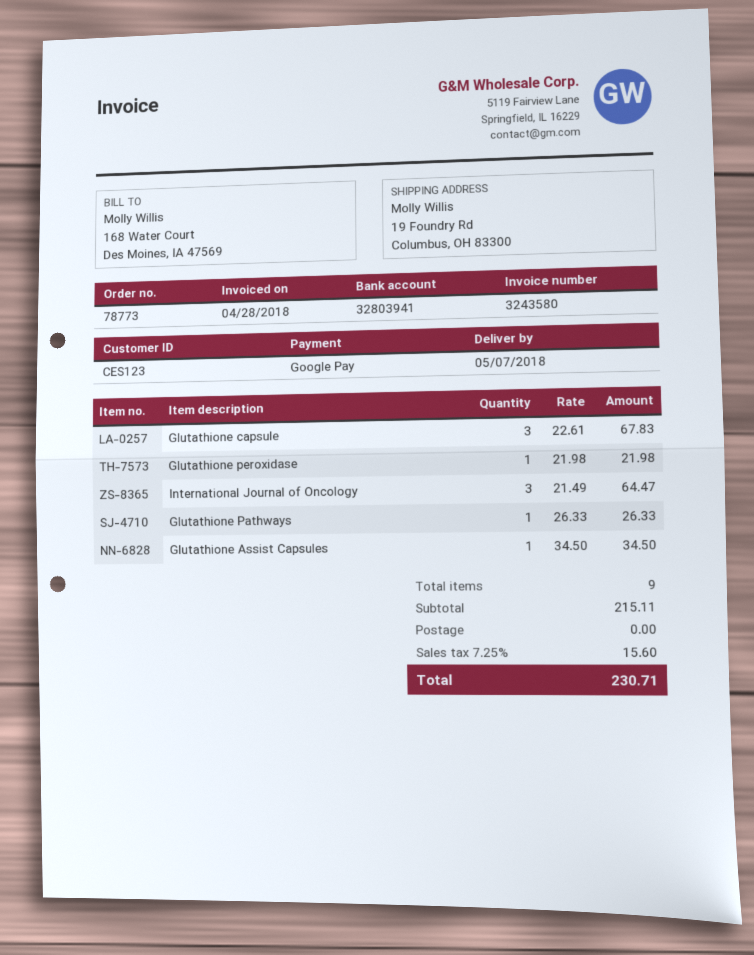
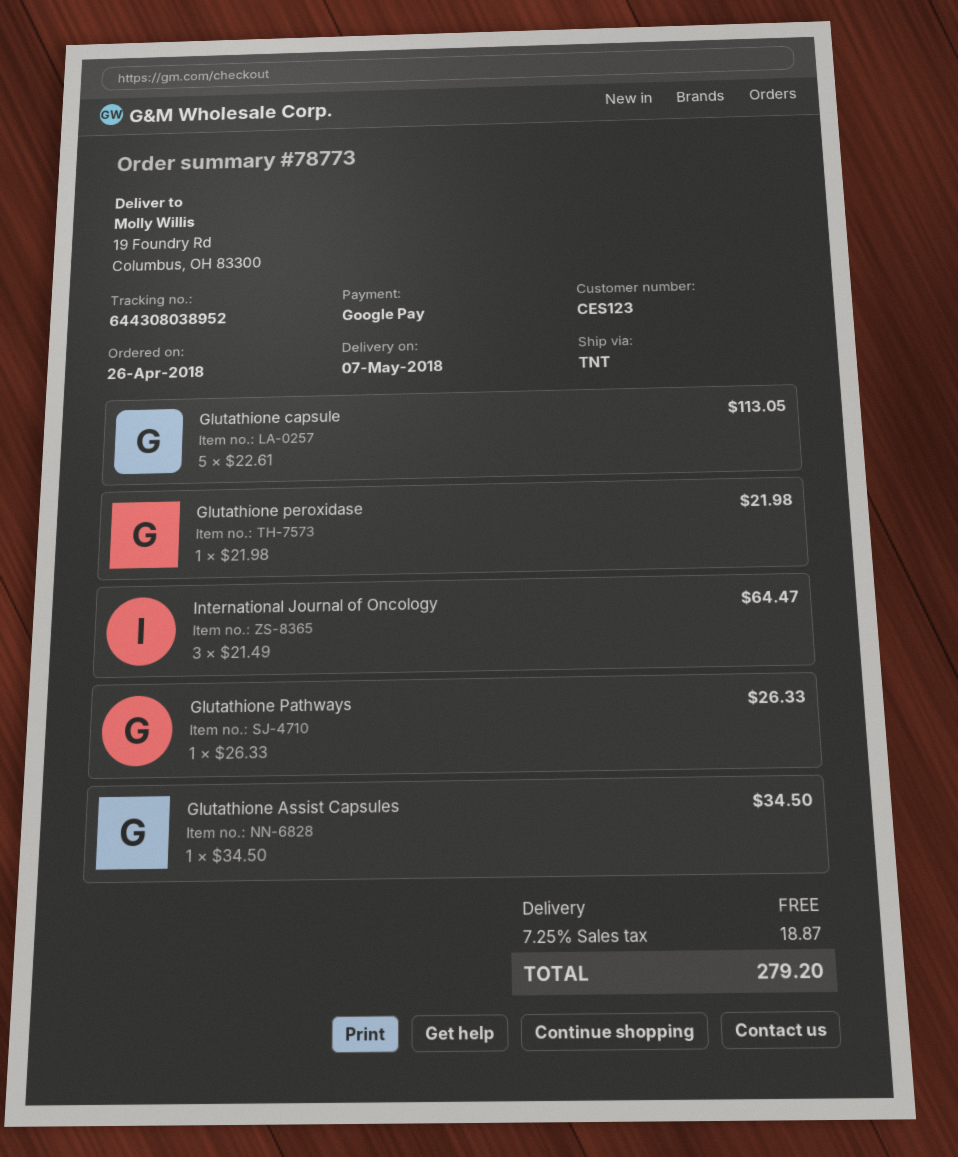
Glutathione capsule: 3 x 22.61 = 67.83 -> 5 x 22.61 = 113.05
tax: 7.25% = 15.60 -> 7.25% = 18.87
total: 230.71 -> 279.20

